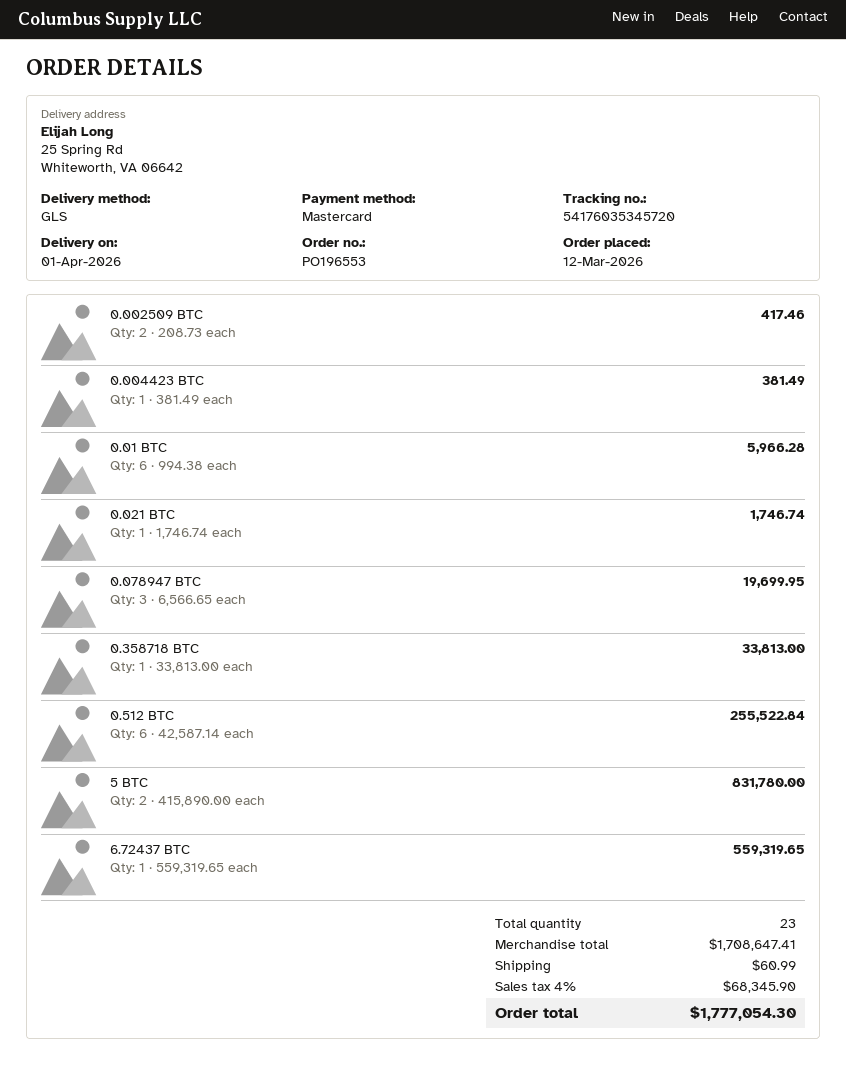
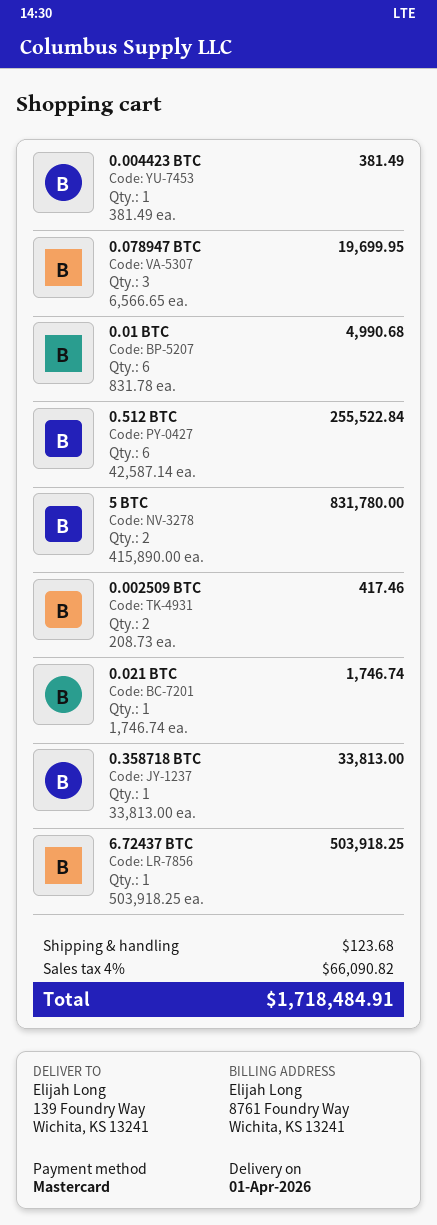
ship to: 25 Spring Rd, Whiteworth, VA 06642 -> 139 Foundry Way, Wichita, KS 13241
0.01 BTC: 6 x 994.38 = 5966.28 -> 6 x 831.78 = 4990.68
6.72437 BTC: 1 x 559319.65 = 559319.65 -> 1 x 503918.25 = 503918.25
shipping: 60.99 -> 123.68
tax: 4% = 68345.90 -> 4% = 66090.82
total: 1777054.30 -> 1718484.91

